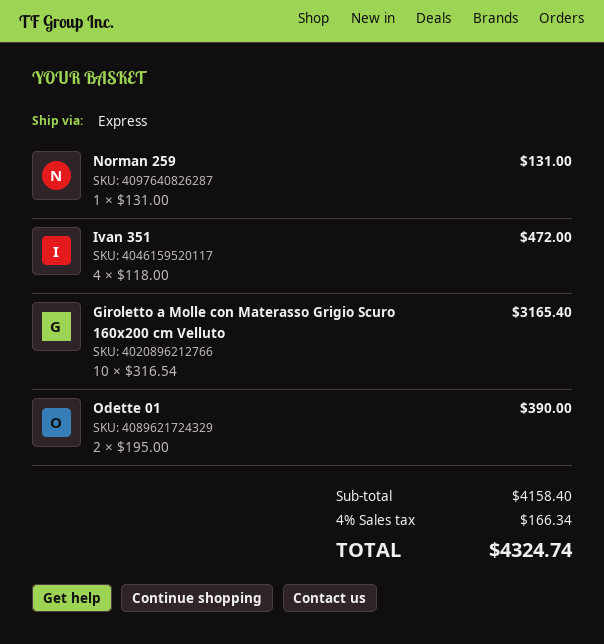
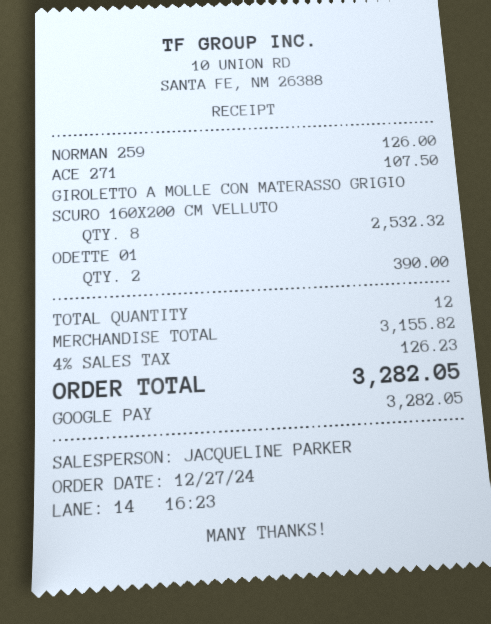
Norman 259: 1 for 131.00 -> 1 for 126.00
Ivan 351: 4 for 472.00 -> none
Giroletto a Molle con Materasso Grigio Scuro 160x200 cm Velluto: 10 for 3165.40 -> 8 for 2532.32
ACE 271: none -> 1 for 107.50
subtotal: 4158.40 -> 3155.82
tax: 4% = 166.34 -> 4% = 126.23
total: 4324.74 -> 3282.05

